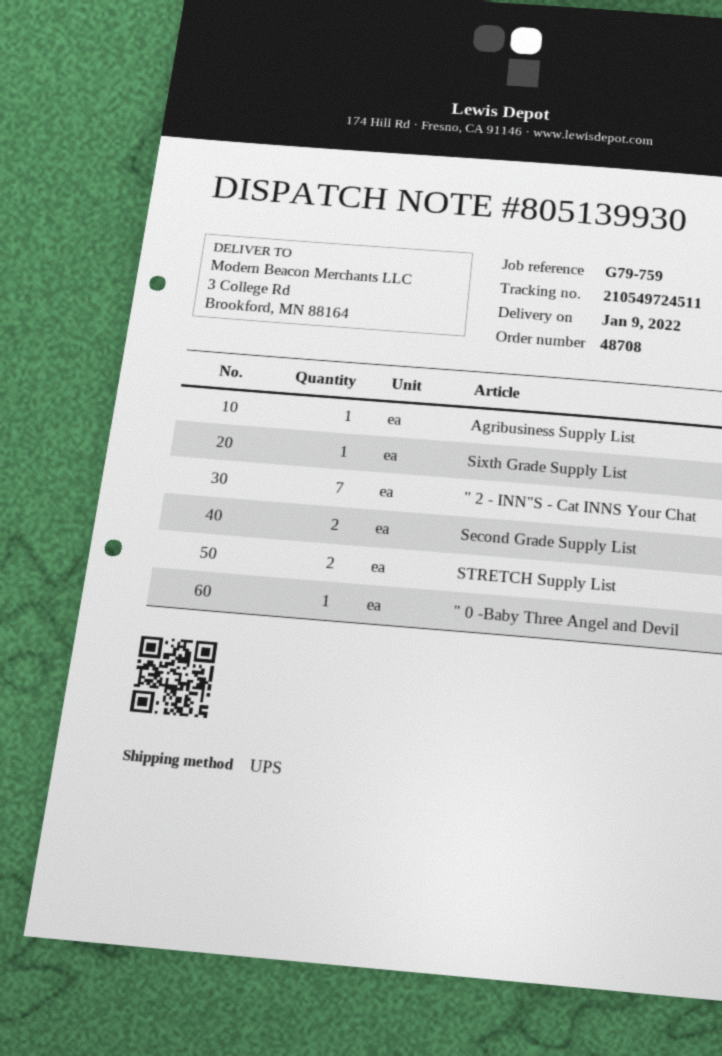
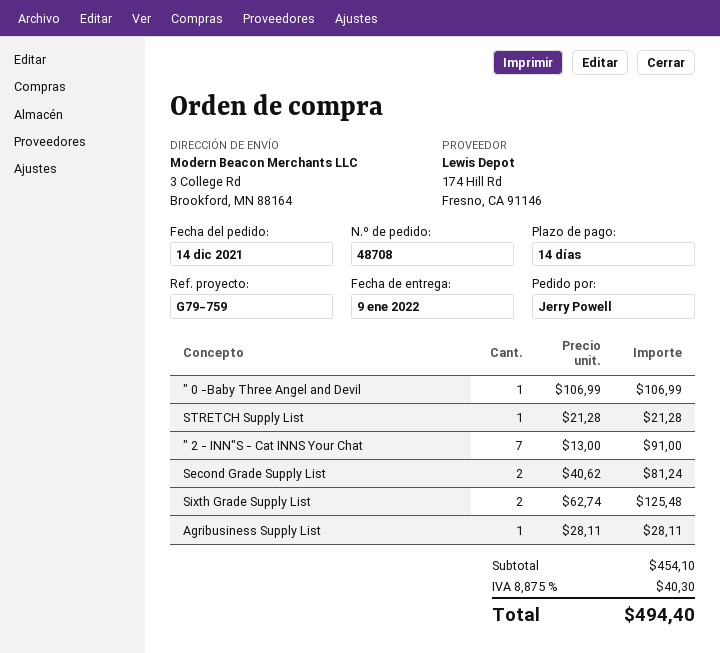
Sixth Grade Supply List: 1 -> 2
STRETCH Supply List: 2 -> 1

